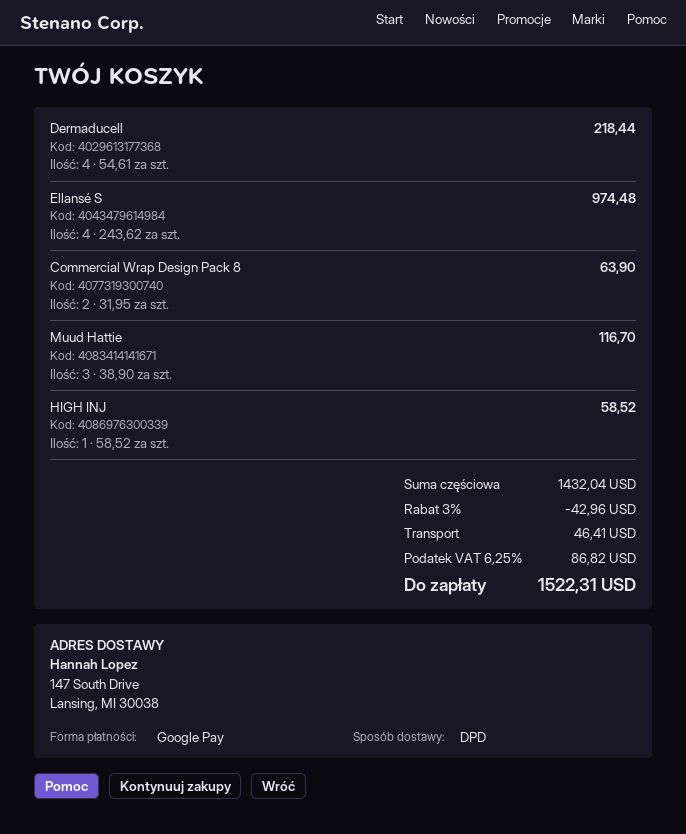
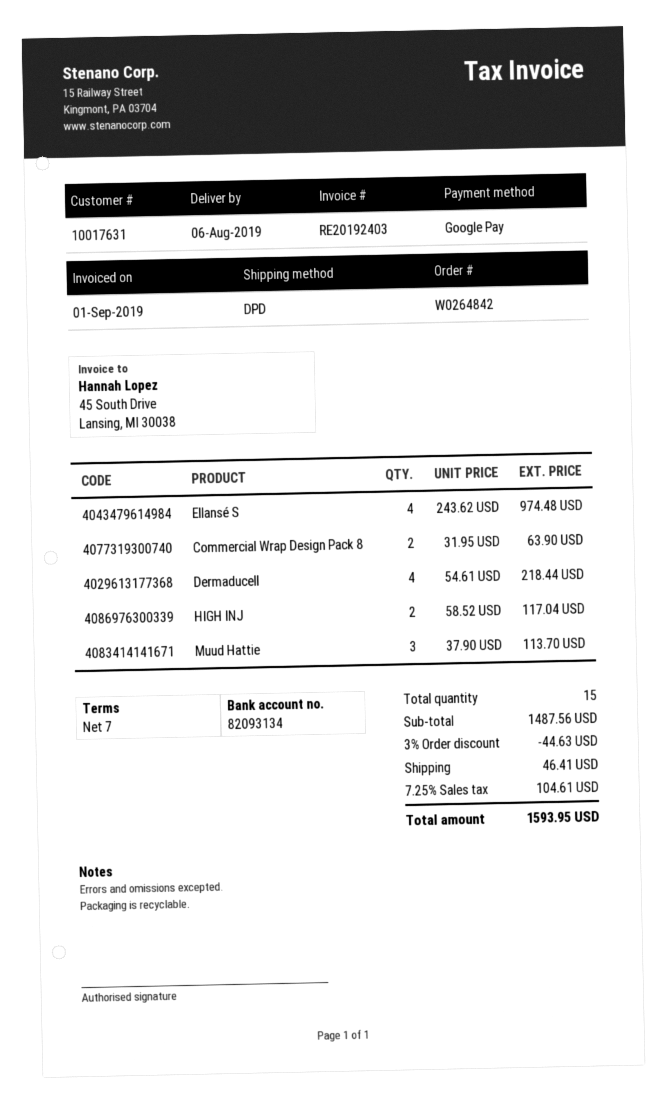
Muud Hattie: 3 x 38.90 = 116.70 -> 3 x 37.90 = 113.70
HIGH INJ: 1 x 58.52 = 58.52 -> 2 x 58.52 = 117.04
subtotal: 1432.04 -> 1487.56
discount: 3% = 42.96 -> 3% = 44.63
tax: 6.25% = 86.82 -> 7.25% = 104.61
total: 1522.31 -> 1593.95

